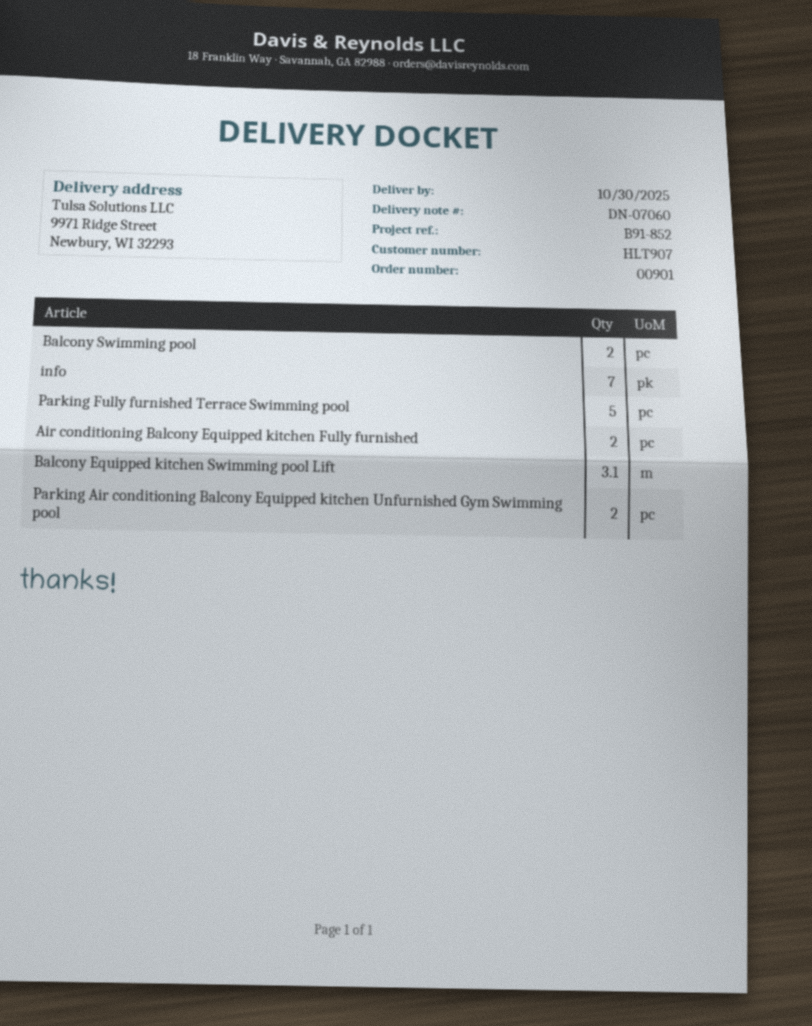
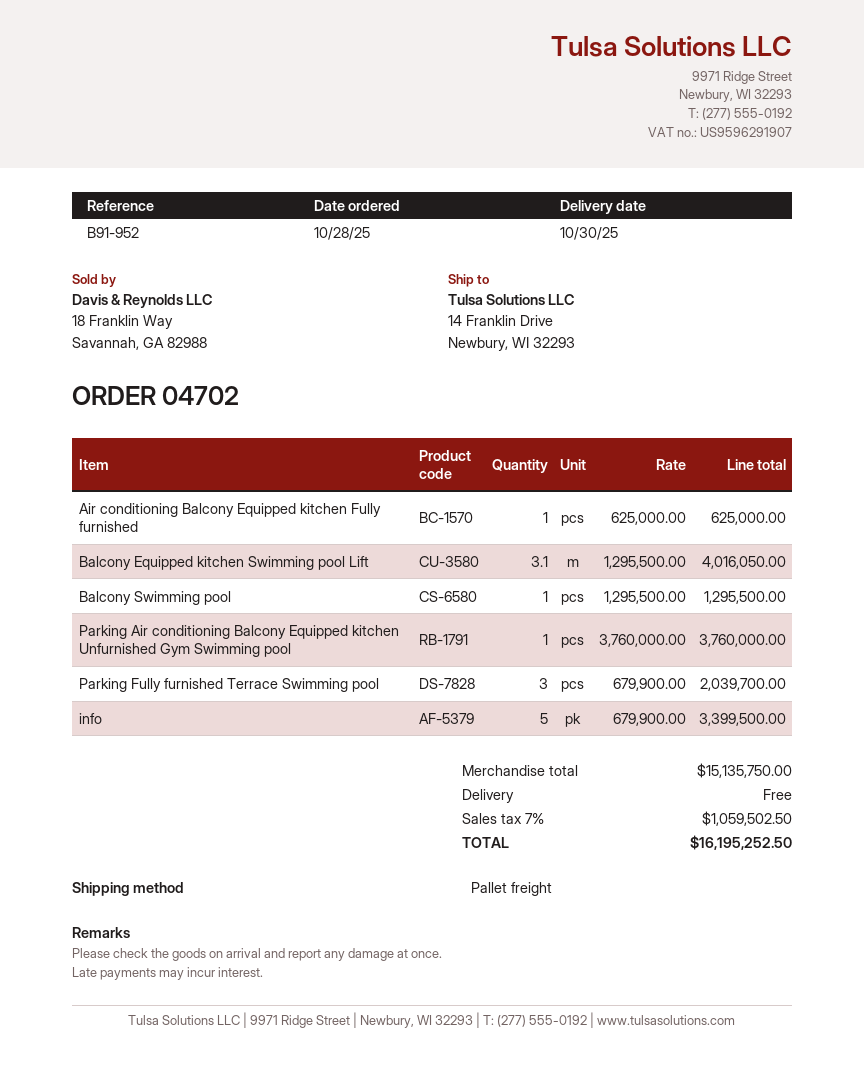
order number: 00901 -> 04702
reference: B91-852 -> B91-952
ship to: 9971 Ridge Street, Newbury, WI 32293 -> 14 Franklin Drive, Newbury, WI 32293
Balcony Swimming pool: 2 -> 1
info: 7 -> 5
Parking Fully furnished Terrace Swimming pool: 5 -> 3
Air conditioning Balcony Equipped kitchen Fully furnished: 2 -> 1
Parking Air conditioning Balcony Equipped kitchen Unfurnished Gym Swimming pool: 2 -> 1

